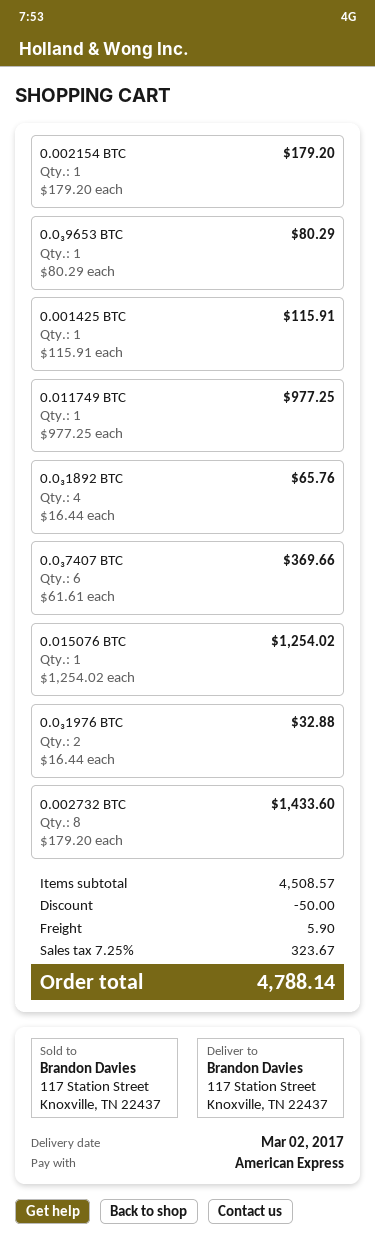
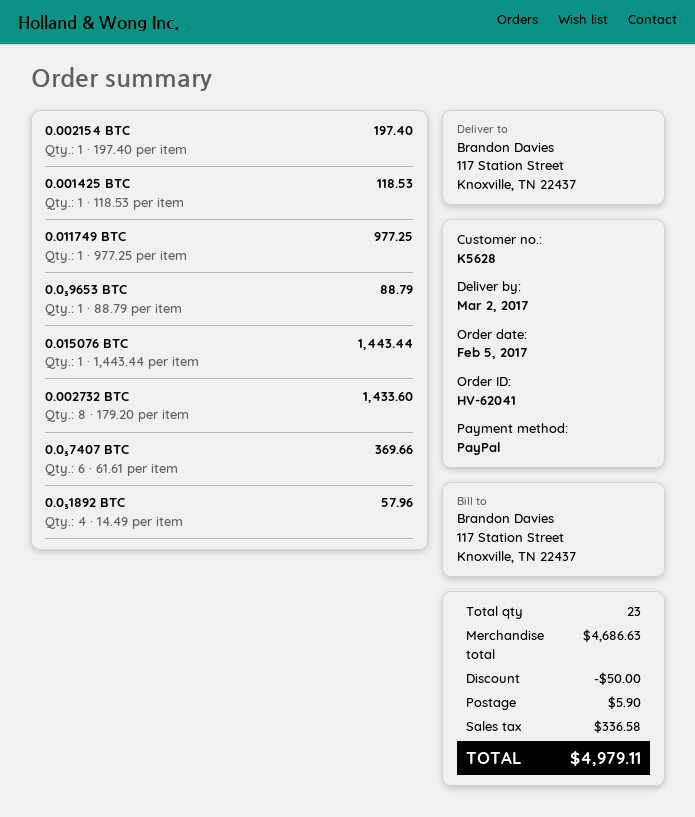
payment method: American Express -> PayPal
0.002154 BTC: 1 x 179.20 = 179.20 -> 1 x 197.40 = 197.40
0.0₃9653 BTC: 1 x 80.29 = 80.29 -> 1 x 88.79 = 88.79
0.001425 BTC: 1 x 115.91 = 115.91 -> 1 x 118.53 = 118.53
0.0₃1892 BTC: 4 x 16.44 = 65.76 -> 4 x 14.49 = 57.96
0.015076 BTC: 1 x 1254.02 = 1254.02 -> 1 x 1443.44 = 1443.44
0.0₃1976 BTC: 2 x 16.44 = 32.88 -> none
subtotal: 4508.57 -> 4686.63
tax: 323.67 -> 336.58
total: 4788.14 -> 4979.11

